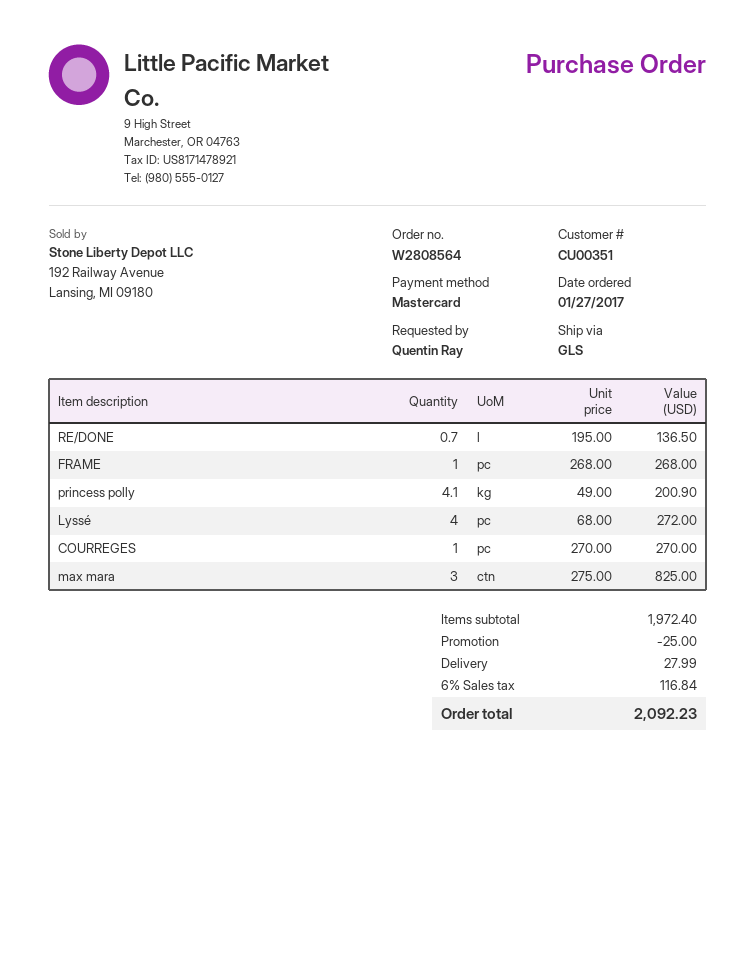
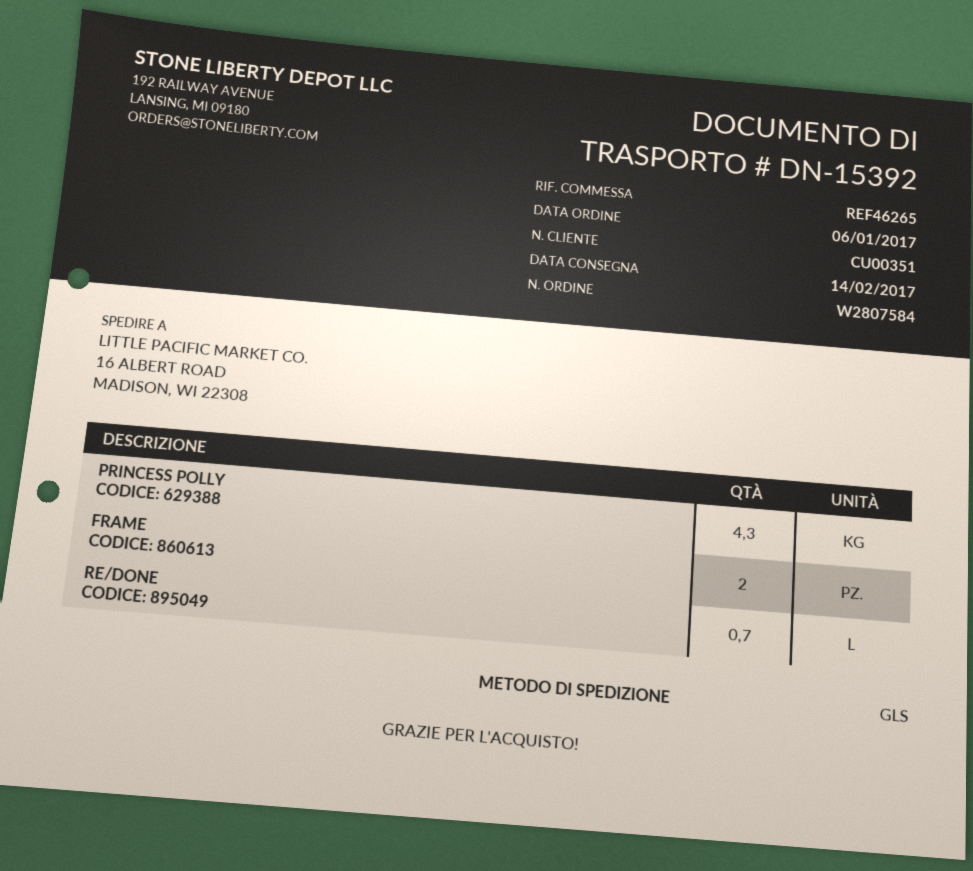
order number: W2808564 -> W2807584
order date: 2017-01-27 -> 2017-01-06
FRAME: 1 -> 2
princess polly: 4.1 -> 4.3
Lyssé: 4 -> none
COURREGES: 1 -> none
max mara: 3 -> none

